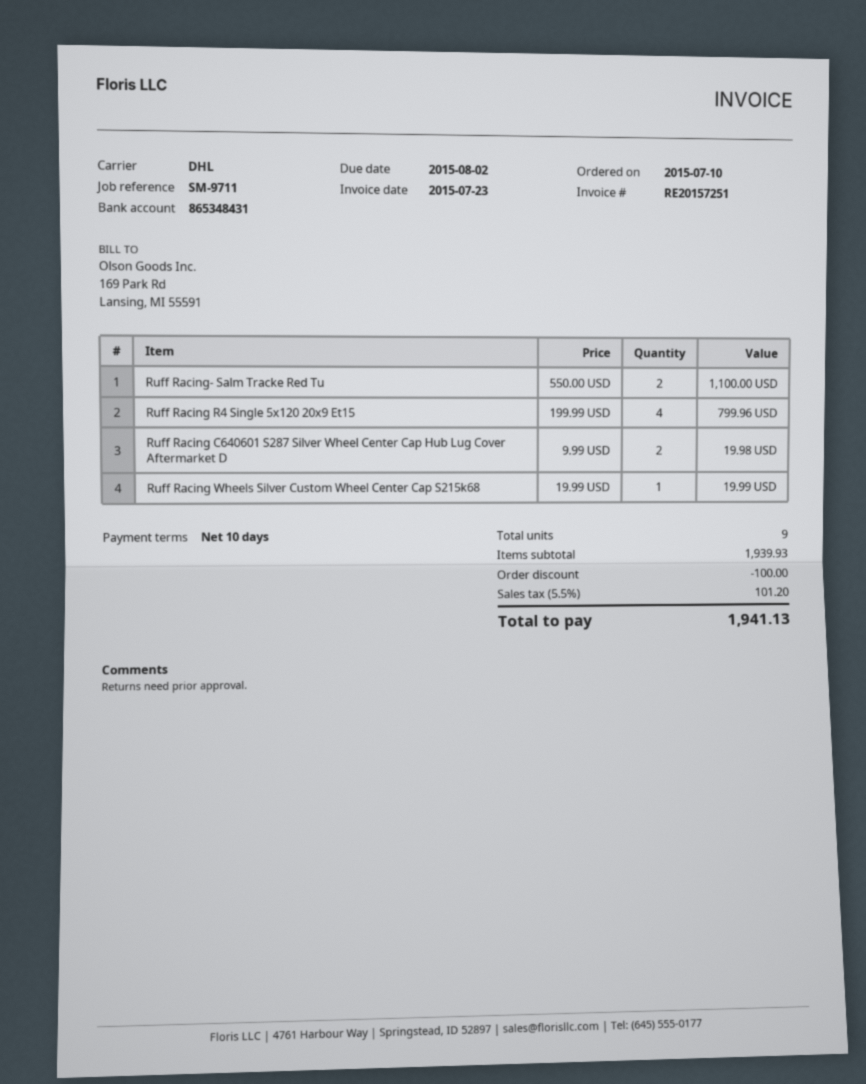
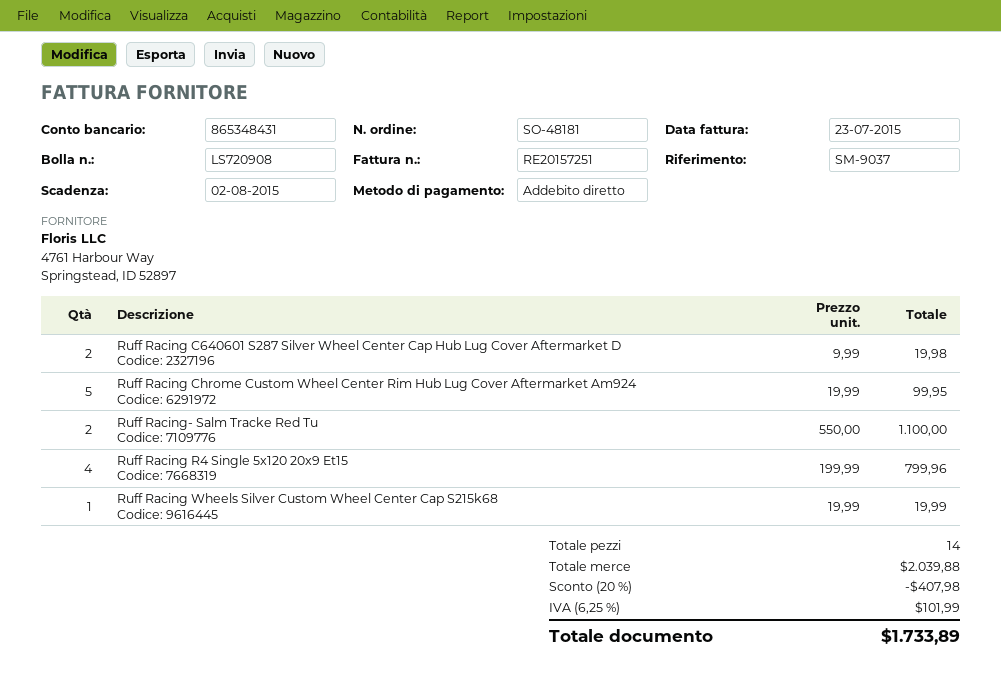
reference: SM-9711 -> SM-9037
Ruff Racing Chrome Custom Wheel Center Rim Hub Lug Cover Aftermarket Am924: none -> 5 x 19.99 = 99.95
total quantity: 9 -> 14
subtotal: 1939.93 -> 2039.88
discount: 100.00 -> 407.98
tax: 5.5% = 101.20 -> 6.25% = 101.99
total: 1941.13 -> 1733.89

